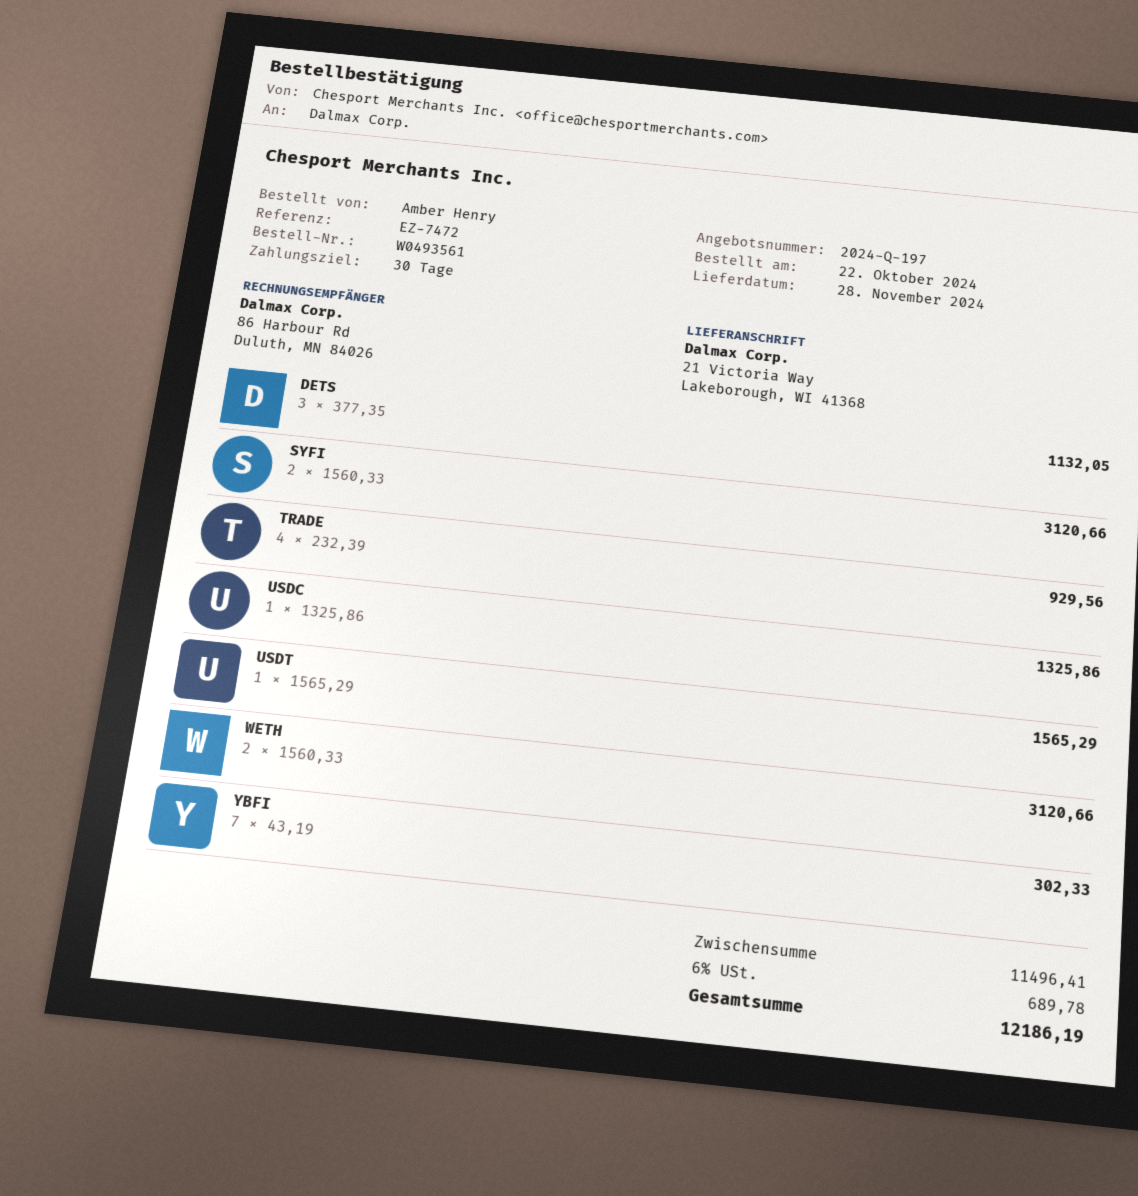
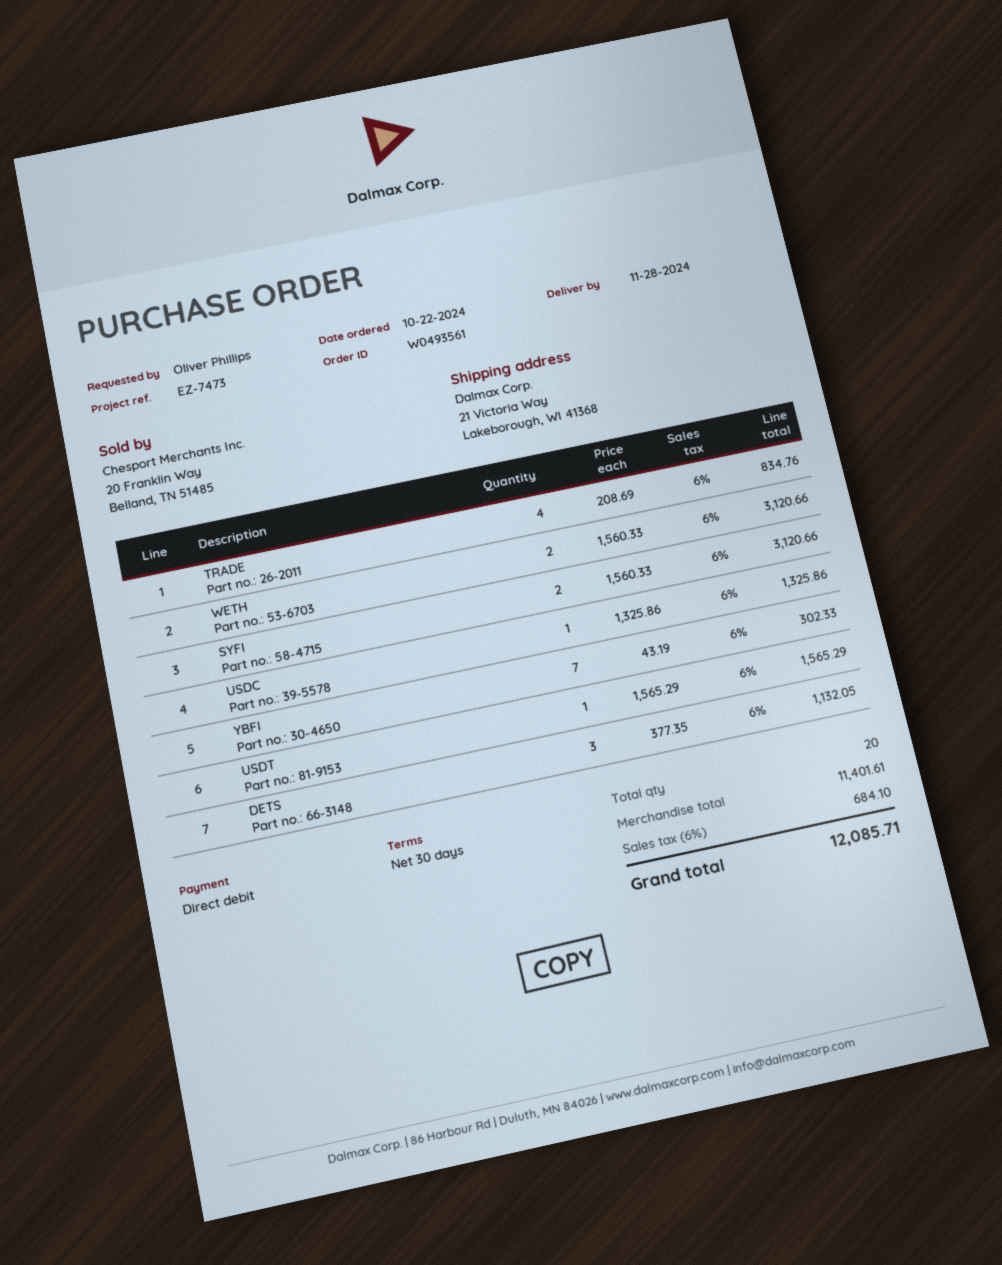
reference: EZ-7472 -> EZ-7473
ordered by: Amber Henry -> Oliver Phillips
TRADE: 4 x 232.39 = 929.56 -> 4 x 208.69 = 834.76
subtotal: 11496.41 -> 11401.61
tax: 6% = 689.78 -> 6% = 684.10
total: 12186.19 -> 12085.71

